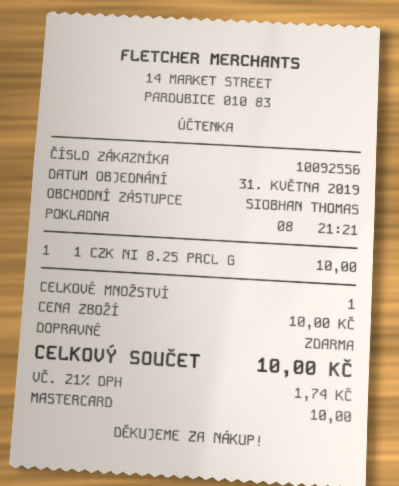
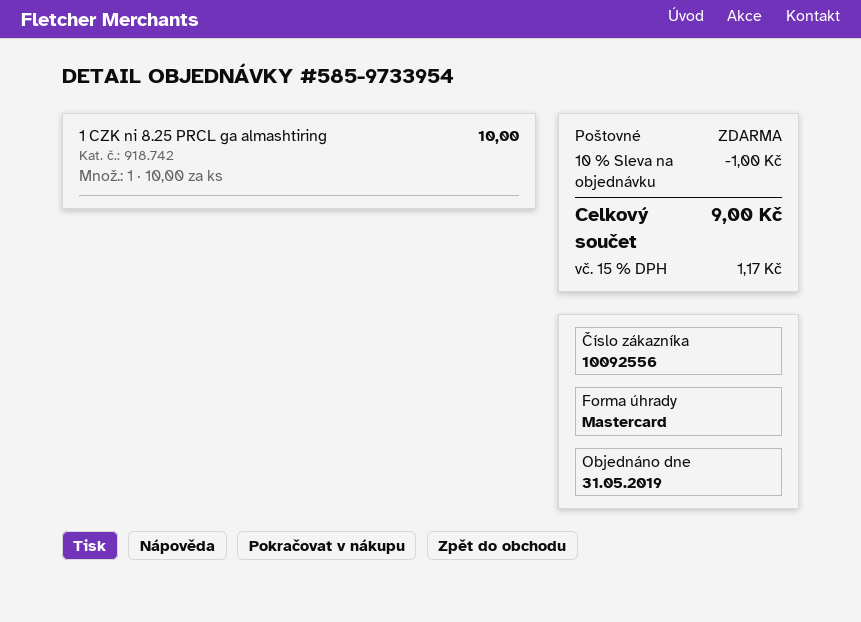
discount: none -> 10% = 1.00
tax: 21% = 1.74 -> 15% = 1.17
total: 10.00 -> 9.00

